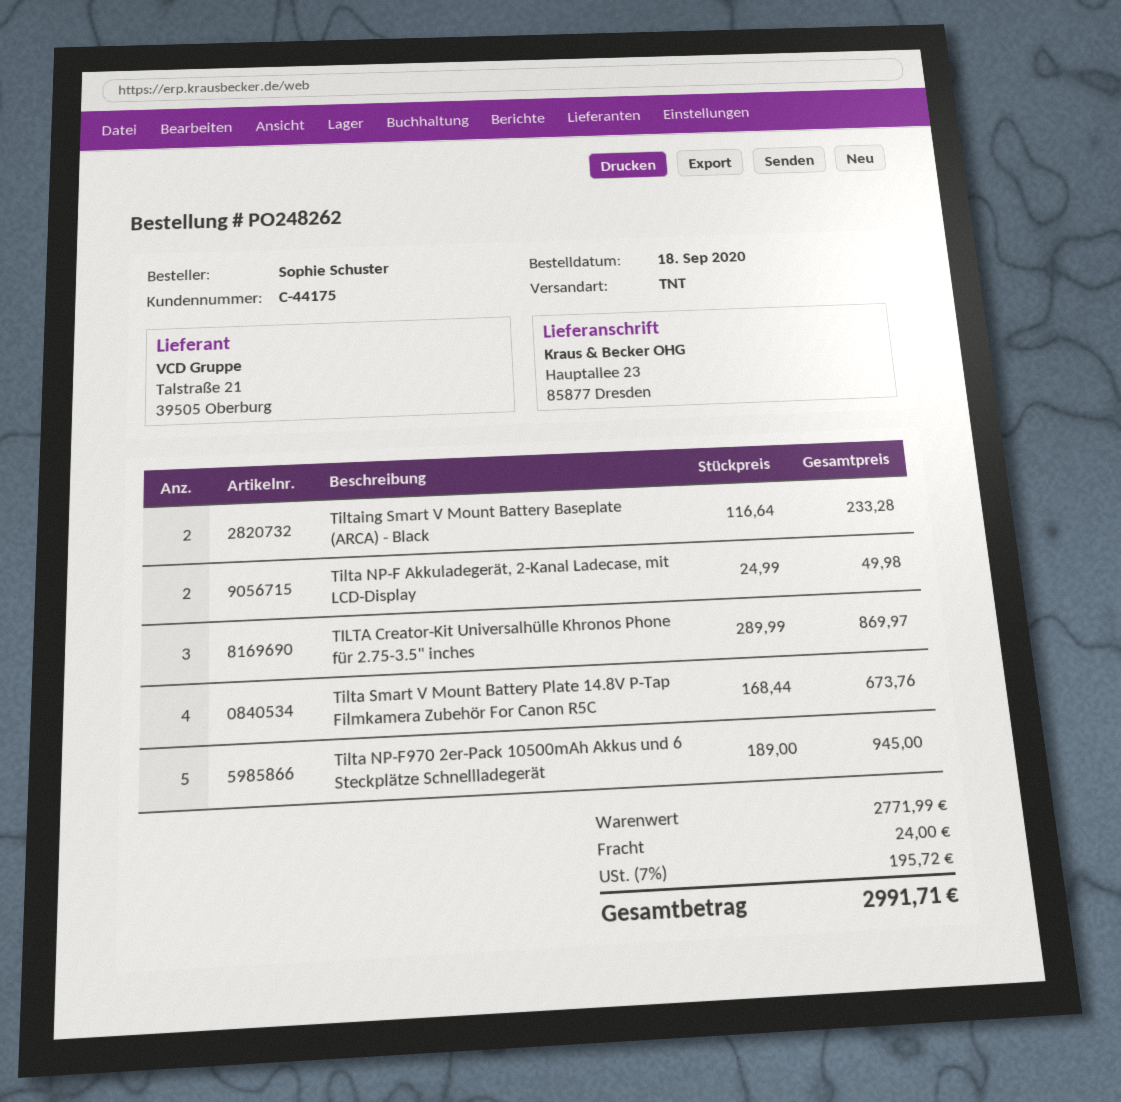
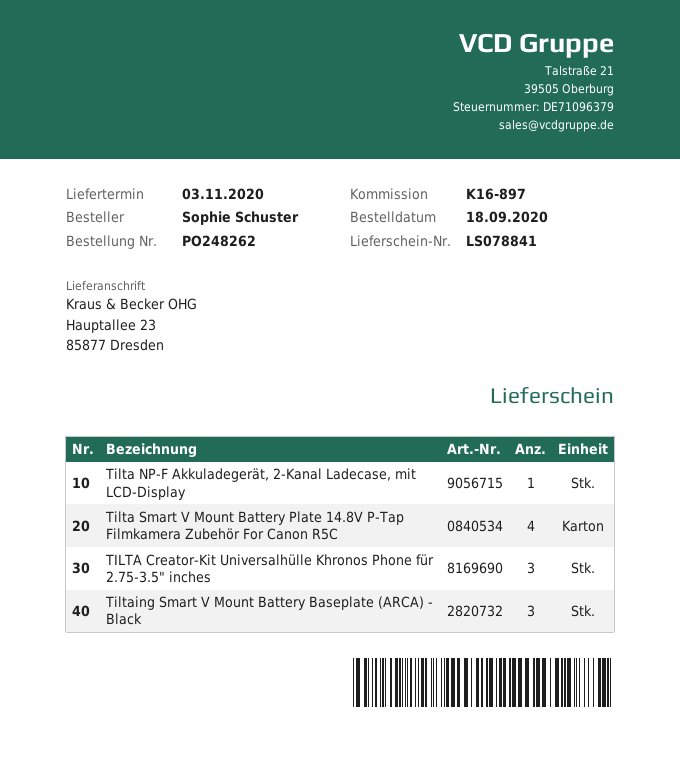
Tiltaing Smart V Mount Battery Baseplate (ARCA) - Black: 2 -> 3
Tilta NP-F Akkuladegerät, 2-Kanal Ladecase, mit LCD-Display: 2 -> 1
Tilta NP-F970 2er-Pack 10500mAh Akkus und 6 Steckplätze Schnellladegerät: 5 -> none

